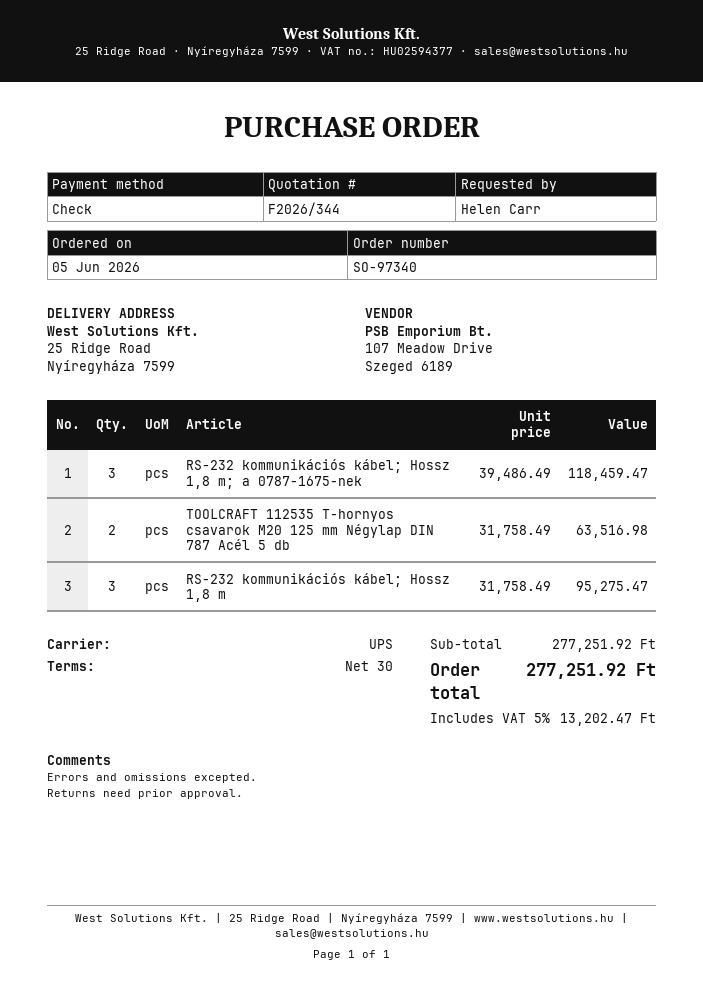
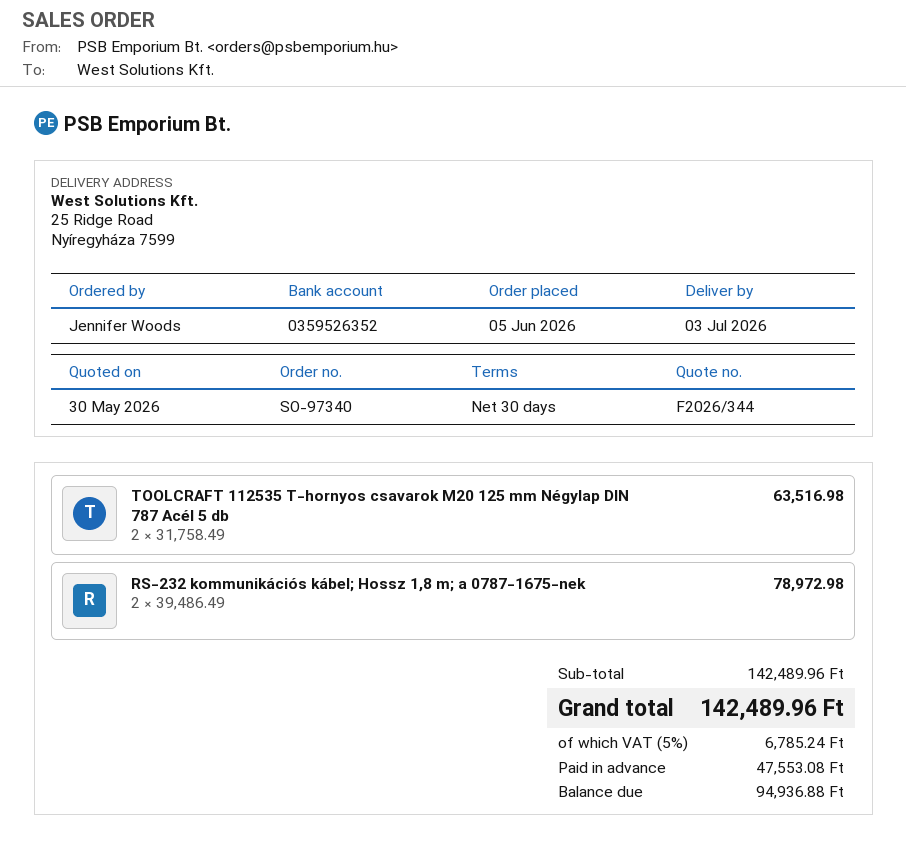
ordered by: Helen Carr -> Jennifer Woods
RS-232 kommunikációs kábel; Hossz 1,8 m; a 0787-1675-nek: 3 x 39486.49 = 118459.47 -> 2 x 39486.49 = 78972.98
RS-232 kommunikációs kábel; Hossz 1,8 m: 3 x 31758.49 = 95275.47 -> none
subtotal: 277251.92 -> 142489.96
tax: 5% = 13202.47 -> 5% = 6785.24
total: 277251.92 -> 142489.96

